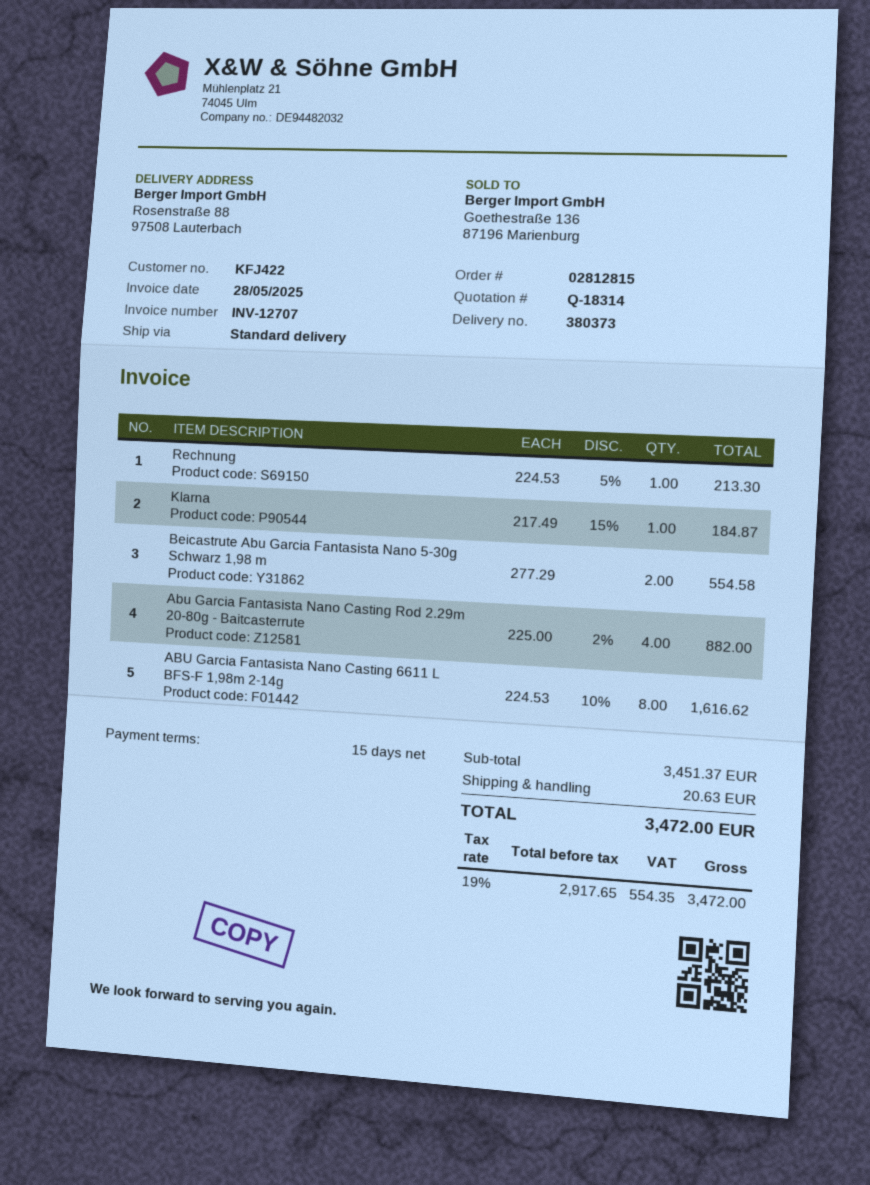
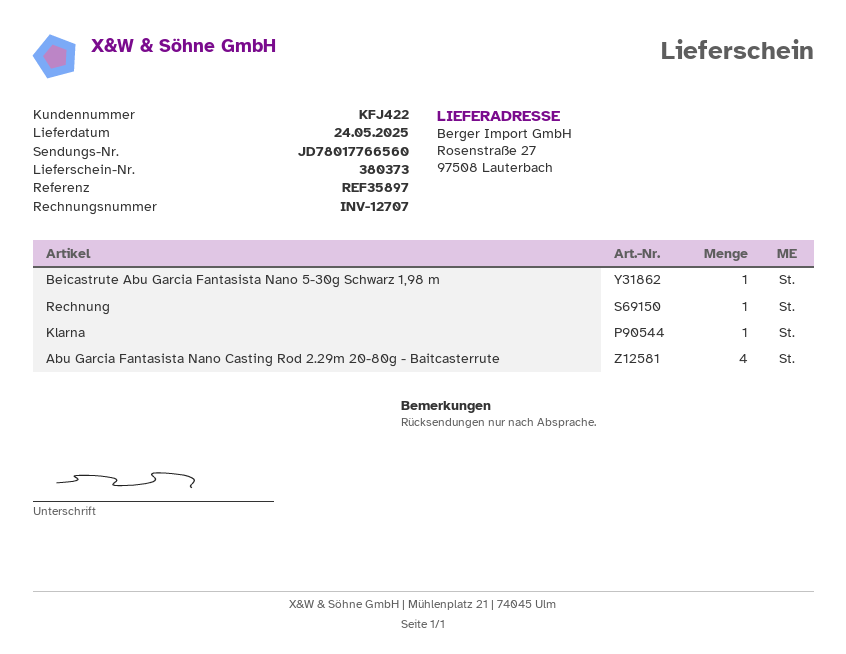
ship to: Rosenstraße 88, 97508 Lauterbach -> Rosenstraße 27, 97508 Lauterbach
Beicastrute Abu Garcia Fantasista Nano 5-30g Schwarz 1,98 m: 2 -> 1
ABU Garcia Fantasista Nano Casting 6611 L BFS-F 1,98m 2-14g: 8 -> none

